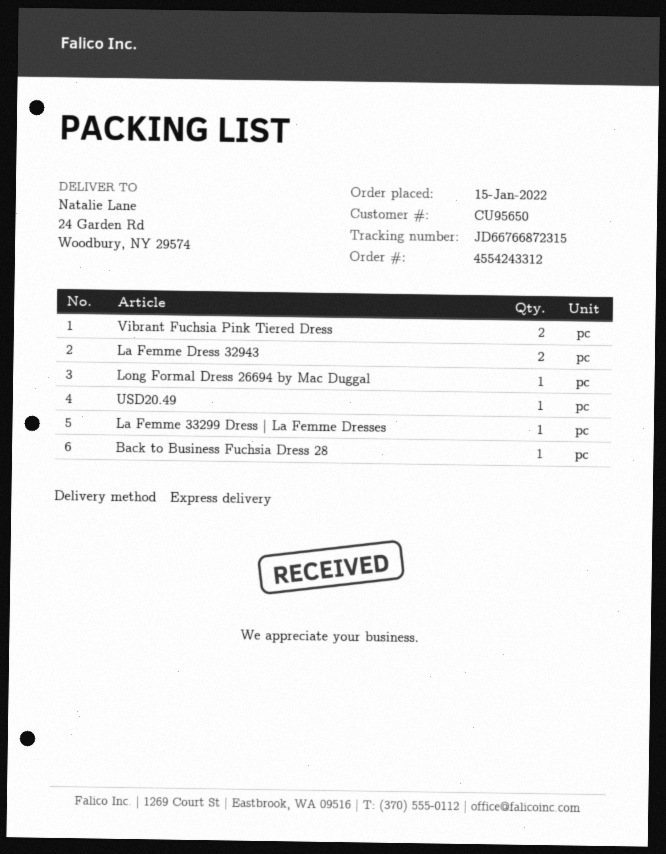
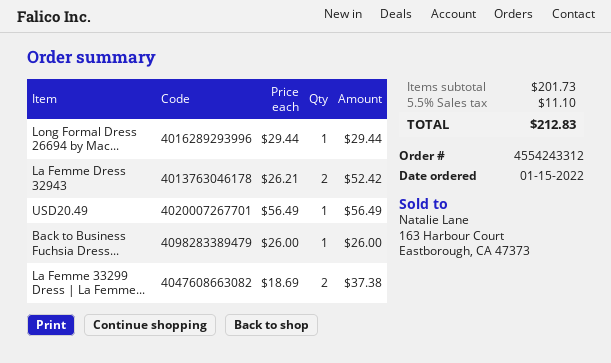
Vibrant Fuchsia Pink Tiered Dress: 2 -> none
La Femme 33299 Dress | La Femme Dresses: 1 -> 2

